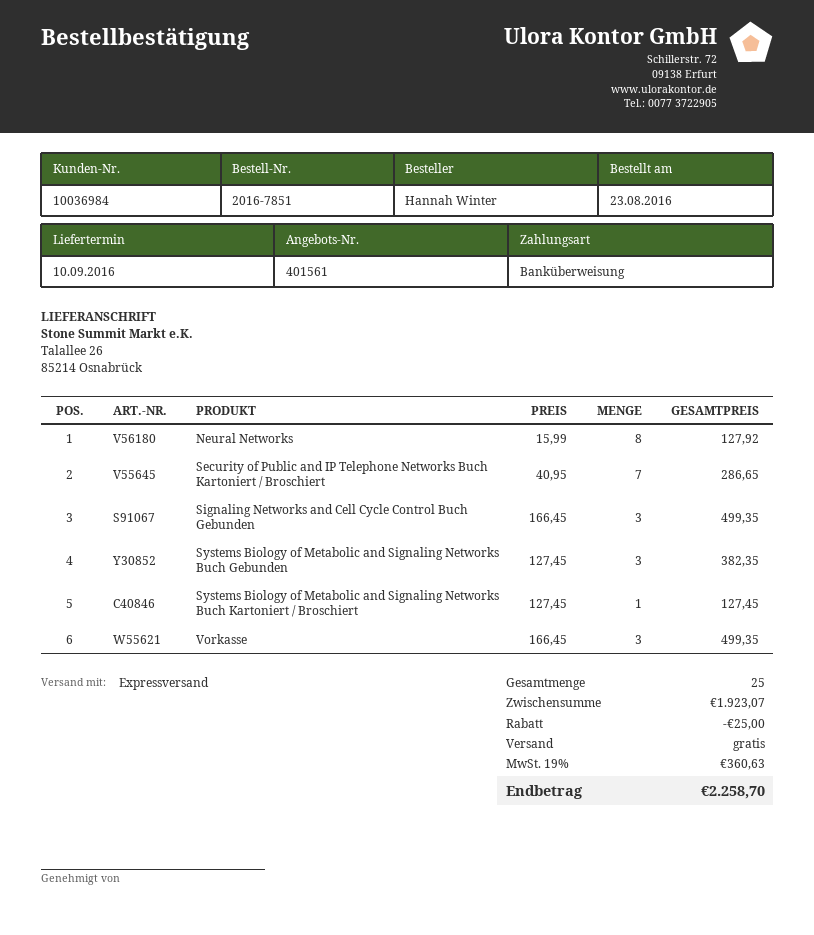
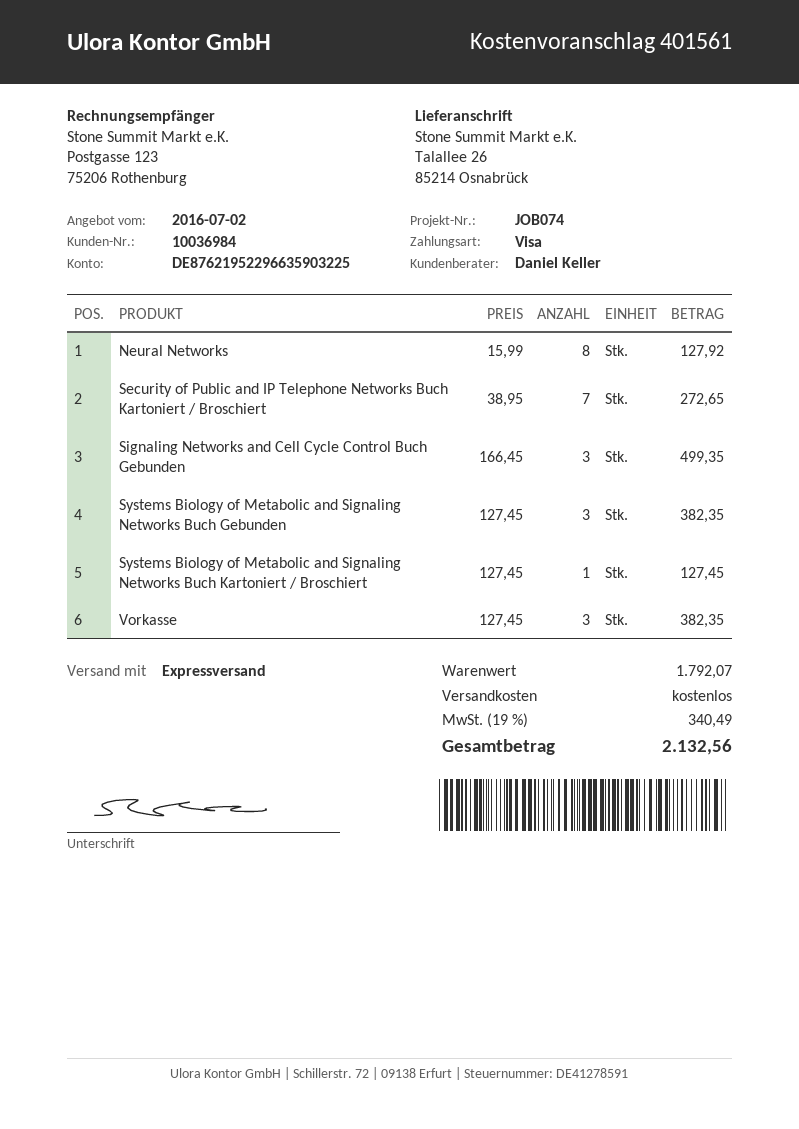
payment method: bank transfer -> Visa
Security of Public and IP Telephone Networks Buch Kartoniert / Broschiert: 7 x 40.95 = 286.65 -> 7 x 38.95 = 272.65
Vorkasse: 3 x 166.45 = 499.35 -> 3 x 127.45 = 382.35
subtotal: 1923.07 -> 1792.07
discount: 25.00 -> none
tax: 19% = 360.63 -> 19% = 340.49
total: 2258.70 -> 2132.56

